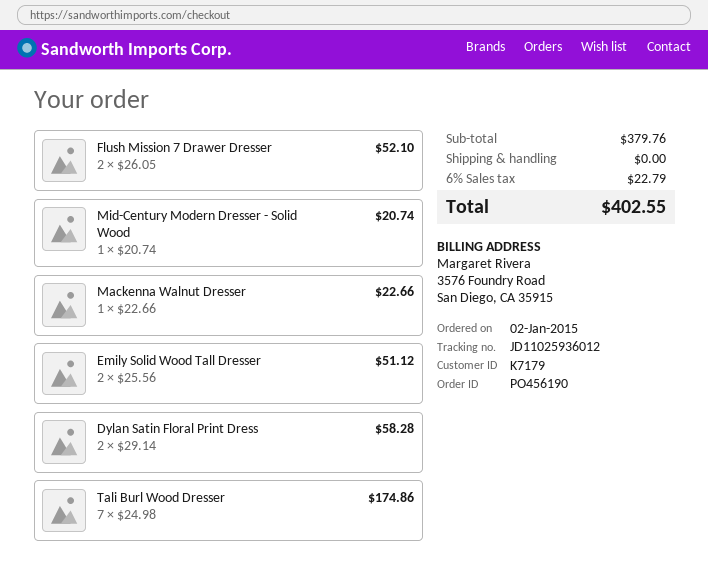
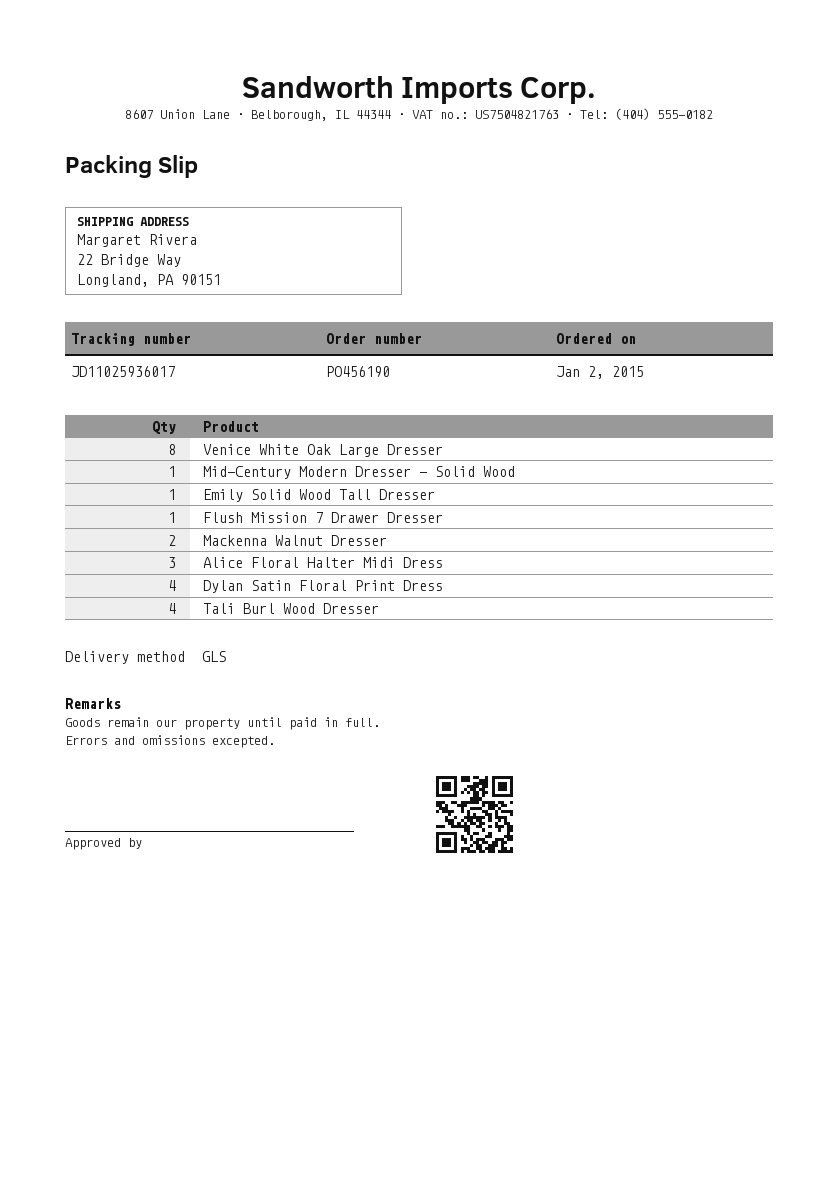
tracking number: JD11025936012 -> JD11025936017
Flush Mission 7 Drawer Dresser: 2 -> 1
Mackenna Walnut Dresser: 1 -> 2
Emily Solid Wood Tall Dresser: 2 -> 1
Dylan Satin Floral Print Dress: 2 -> 4
Tali Burl Wood Dresser: 7 -> 4
Venice White Oak Large Dresser: none -> 8
Alice Floral Halter Midi Dress: none -> 3

